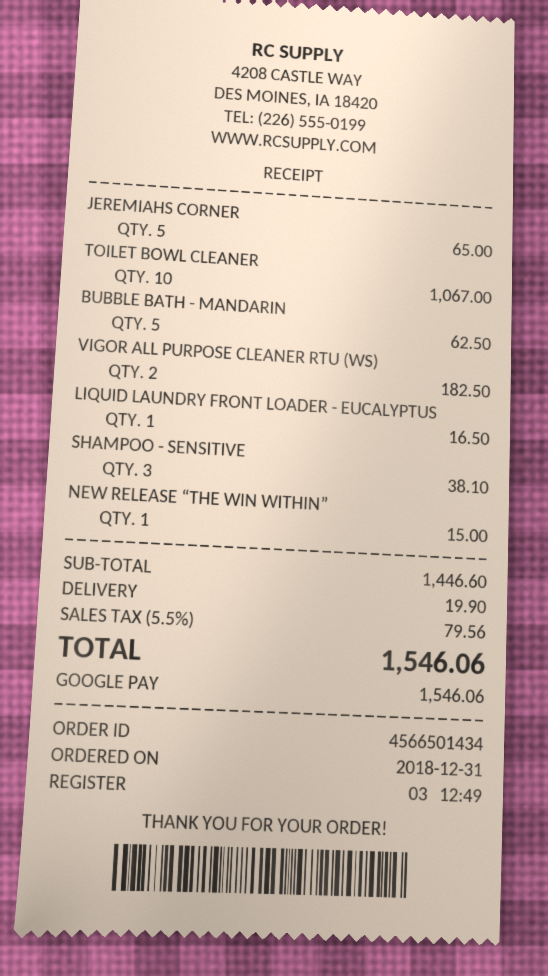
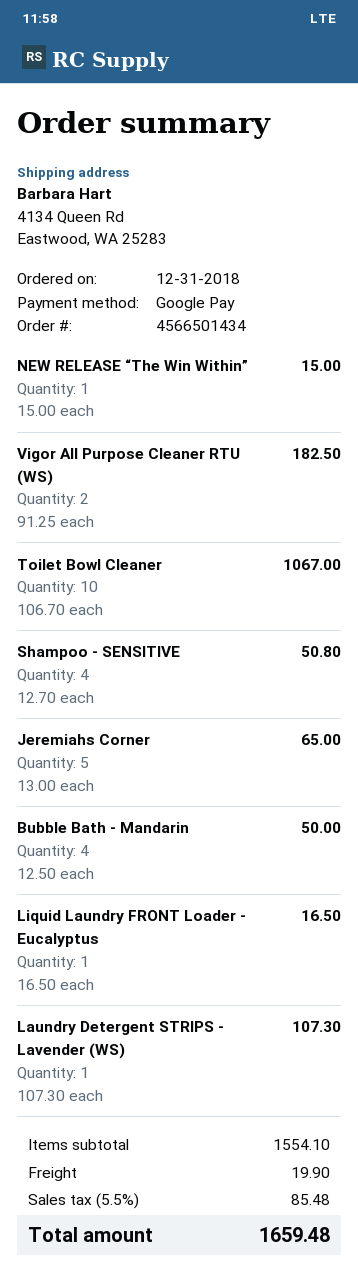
BUBBLE BATH - MANDARIN: 5 for 62.50 -> 4 for 50.00
SHAMPOO - SENSITIVE: 3 for 38.10 -> 4 for 50.80
Laundry Detergent STRIPS - Lavender (WS): none -> 1 for 107.30
subtotal: 1446.60 -> 1554.10
tax: 5.5% = 79.56 -> 5.5% = 85.48
total: 1546.06 -> 1659.48

